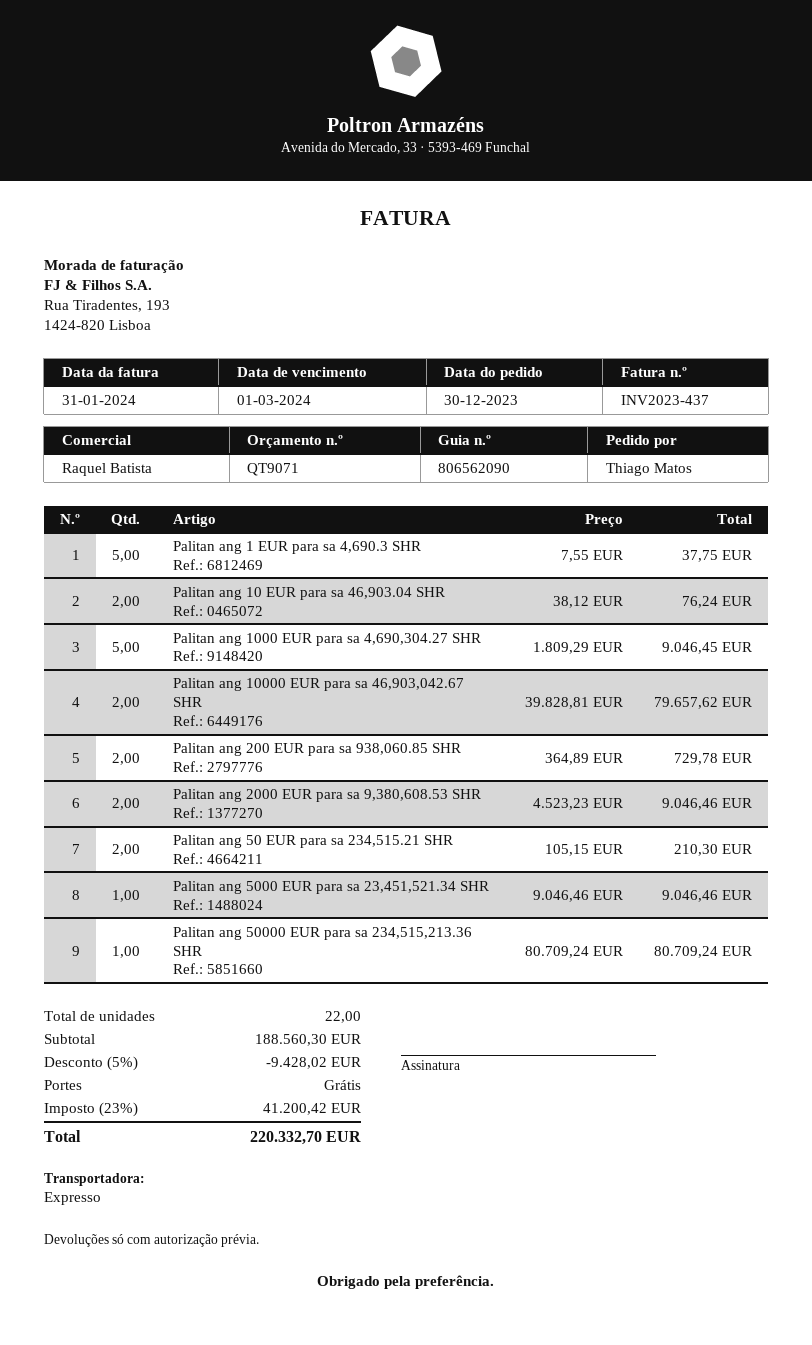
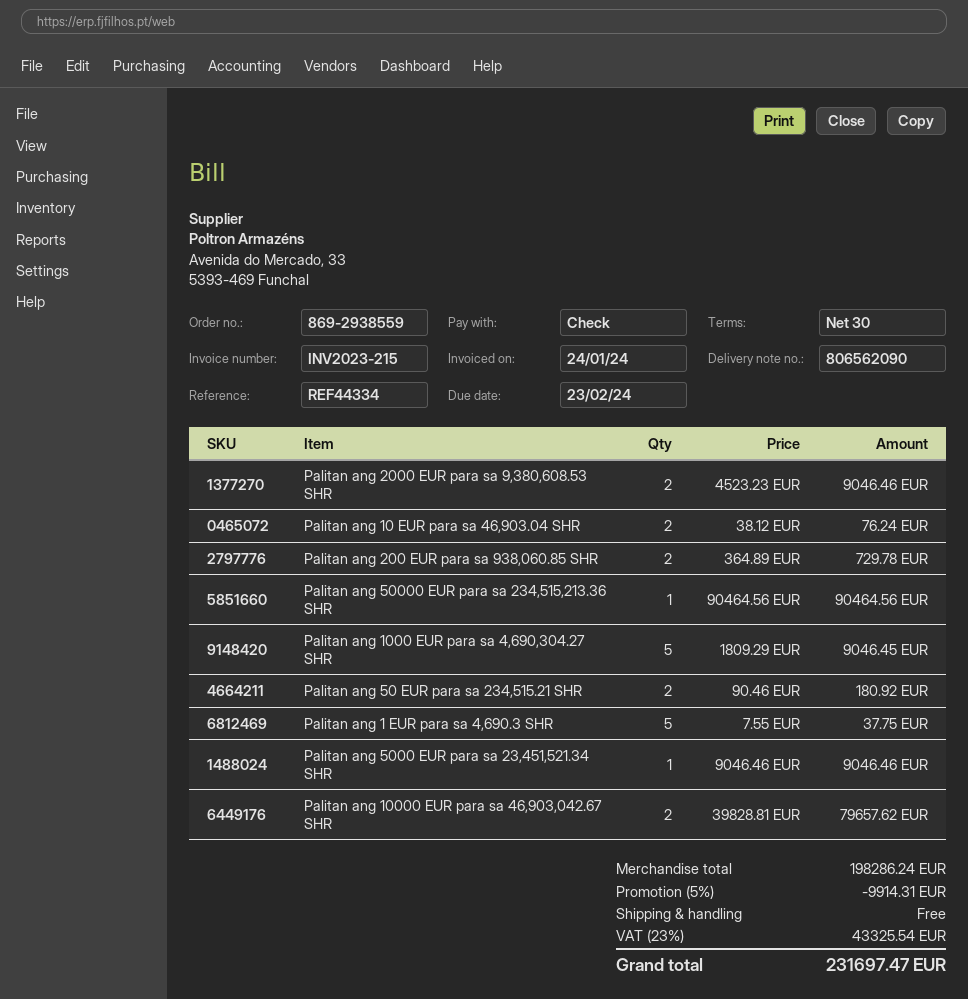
invoice number: INV2023-437 -> INV2023-215
invoice date: 2024-01-31 -> 2024-01-24
due date: 2024-03-01 -> 2024-02-23
Palitan ang 50 EUR para sa 234,515.21 SHR: 2 x 105.15 = 210.30 -> 2 x 90.46 = 180.92
Palitan ang 50000 EUR para sa 234,515,213.36 SHR: 1 x 80709.24 = 80709.24 -> 1 x 90464.56 = 90464.56
subtotal: 188560.30 -> 198286.24
discount: 5% = 9428.02 -> 5% = 9914.31
tax: 23% = 41200.42 -> 23% = 43325.54
total: 220332.70 -> 231697.47

